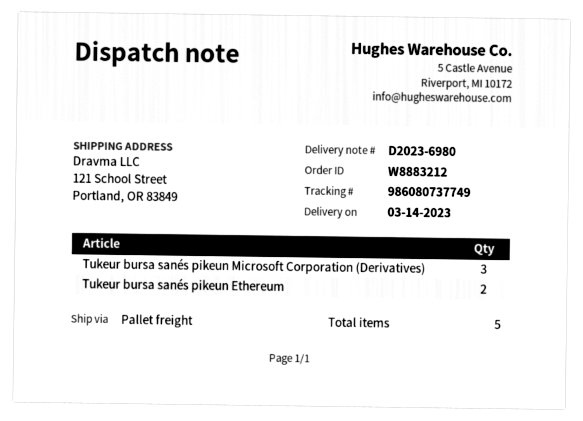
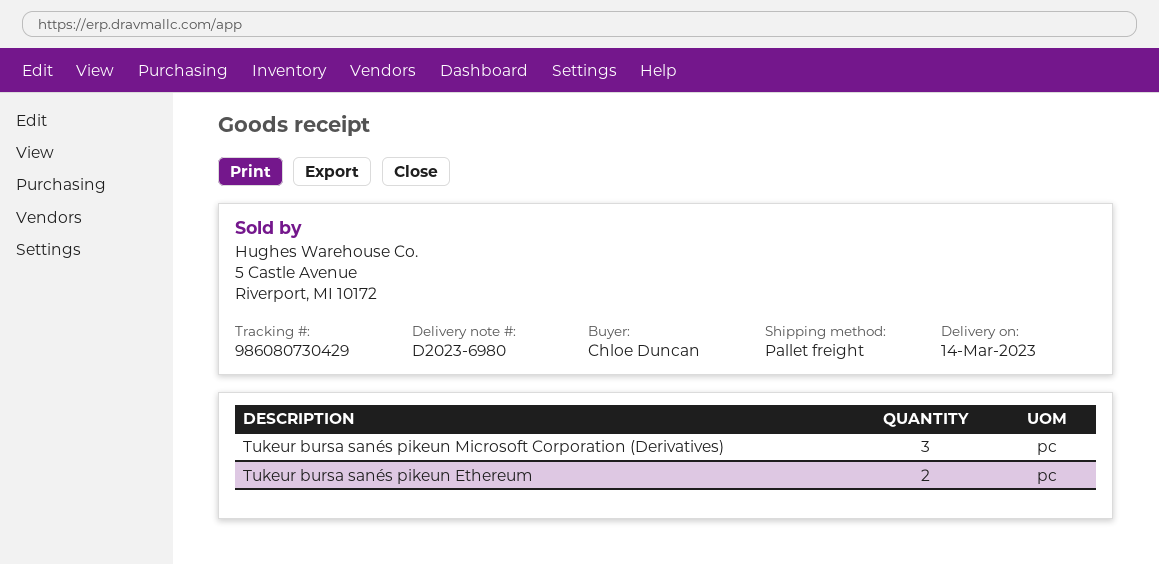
tracking number: 986080737749 -> 986080730429

